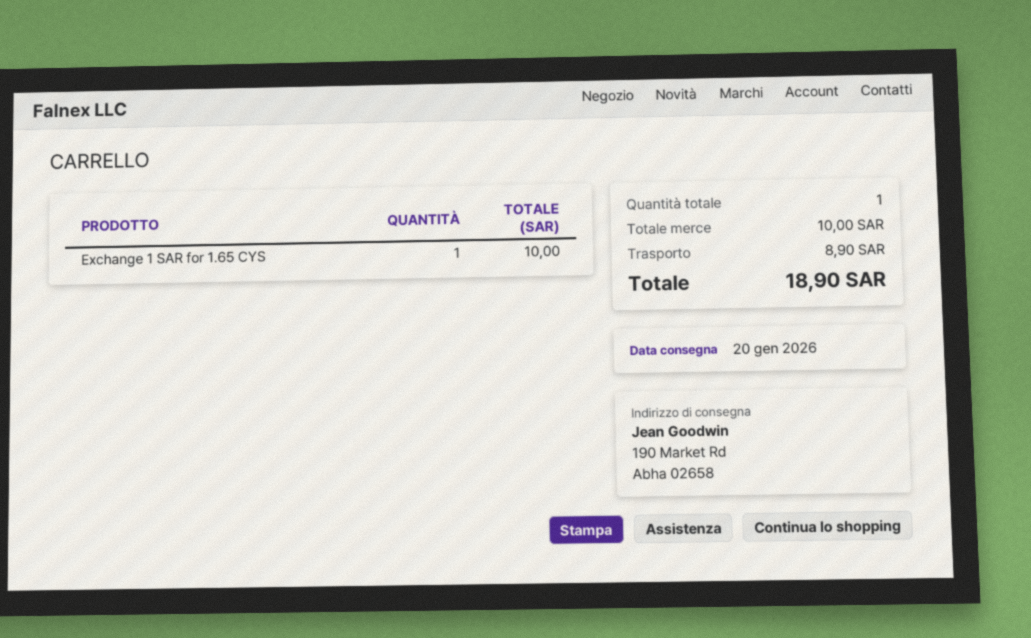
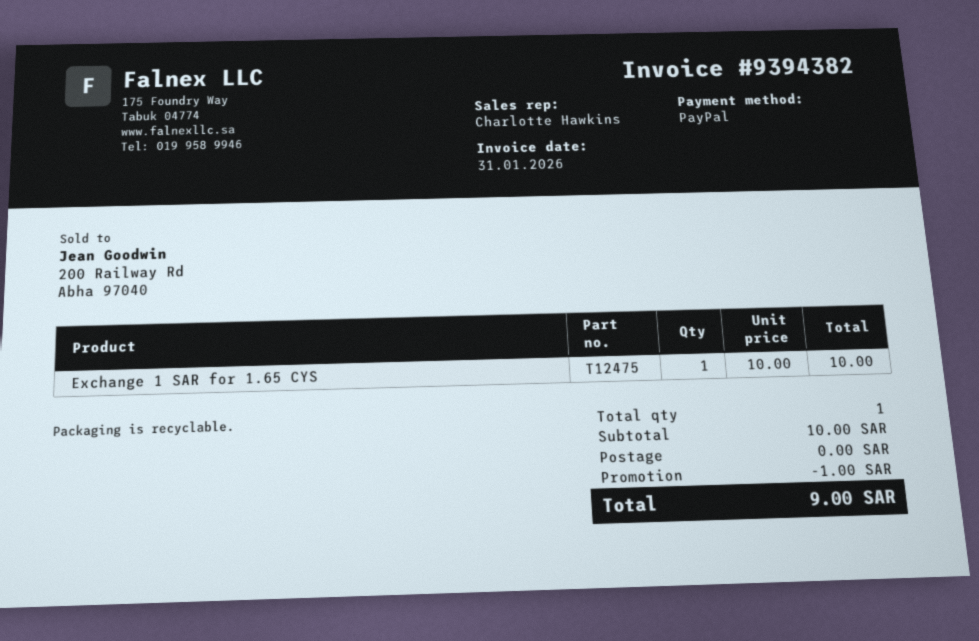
discount: none -> 1.00
shipping: 8.90 -> 0.00
total: 18.90 -> 9.00

